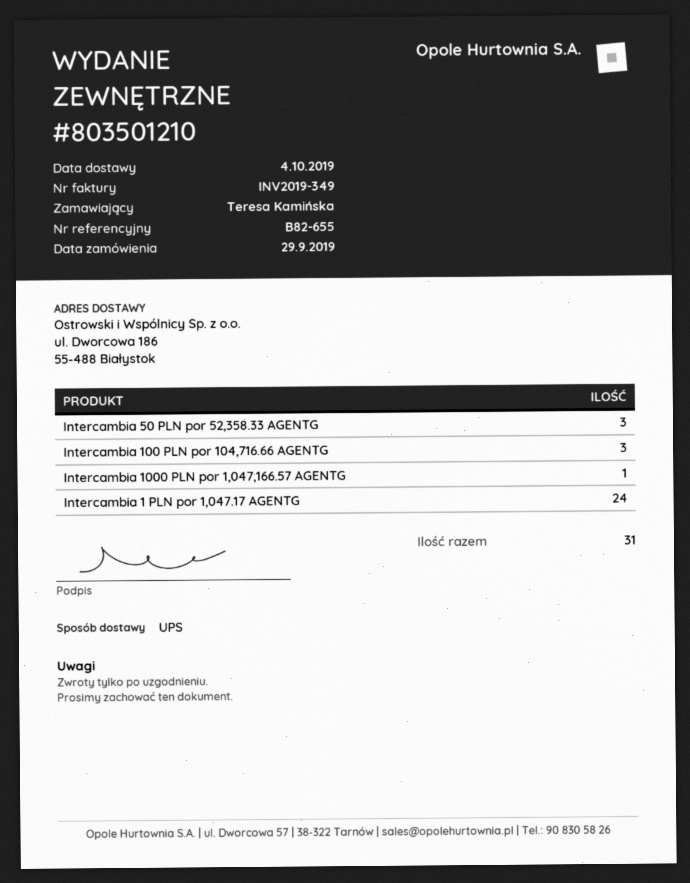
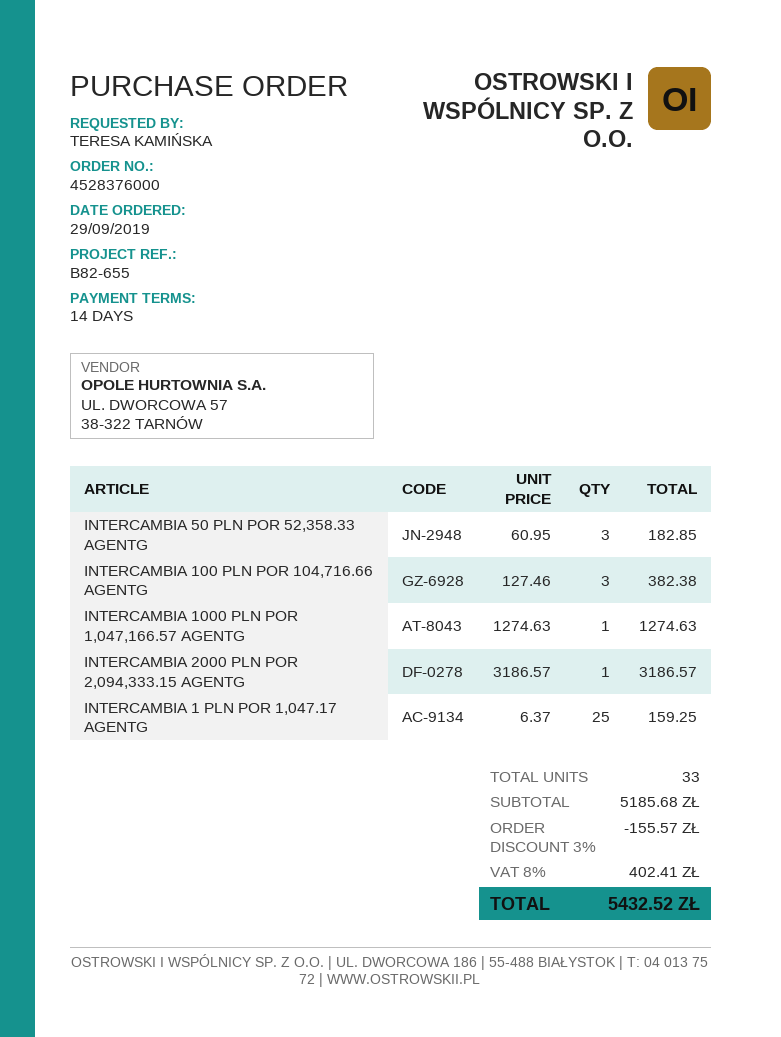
Intercambia 1 PLN por 1,047.17 AGENTG: 24 -> 25
INTERCAMBIA 2000 PLN POR 2,094,333.15 AGENTG: none -> 1
total quantity: 31 -> 33

